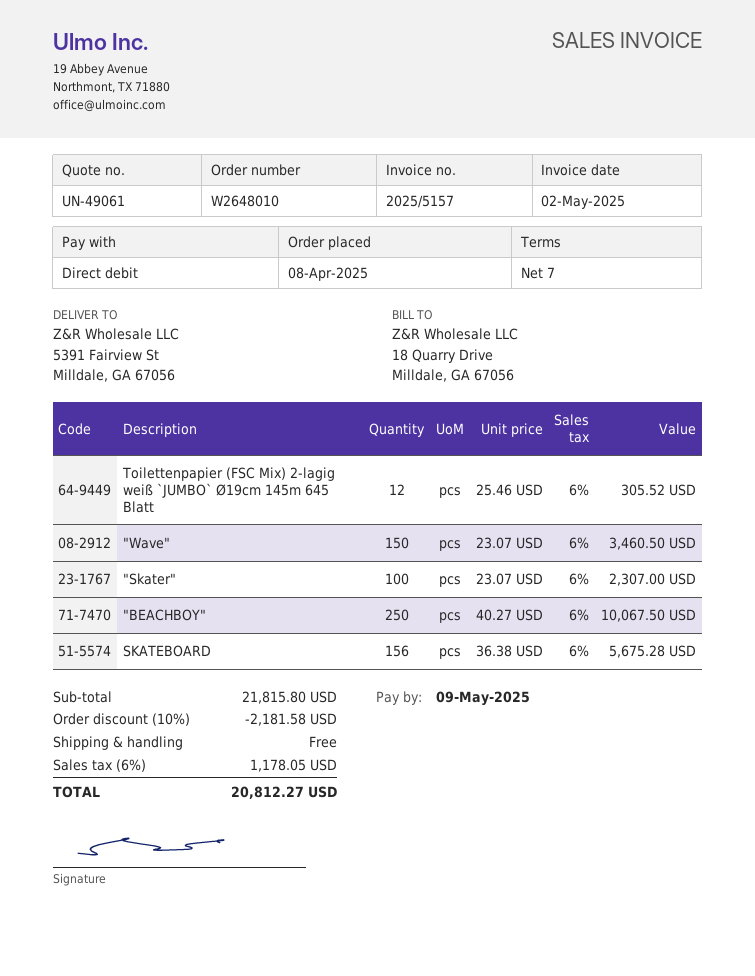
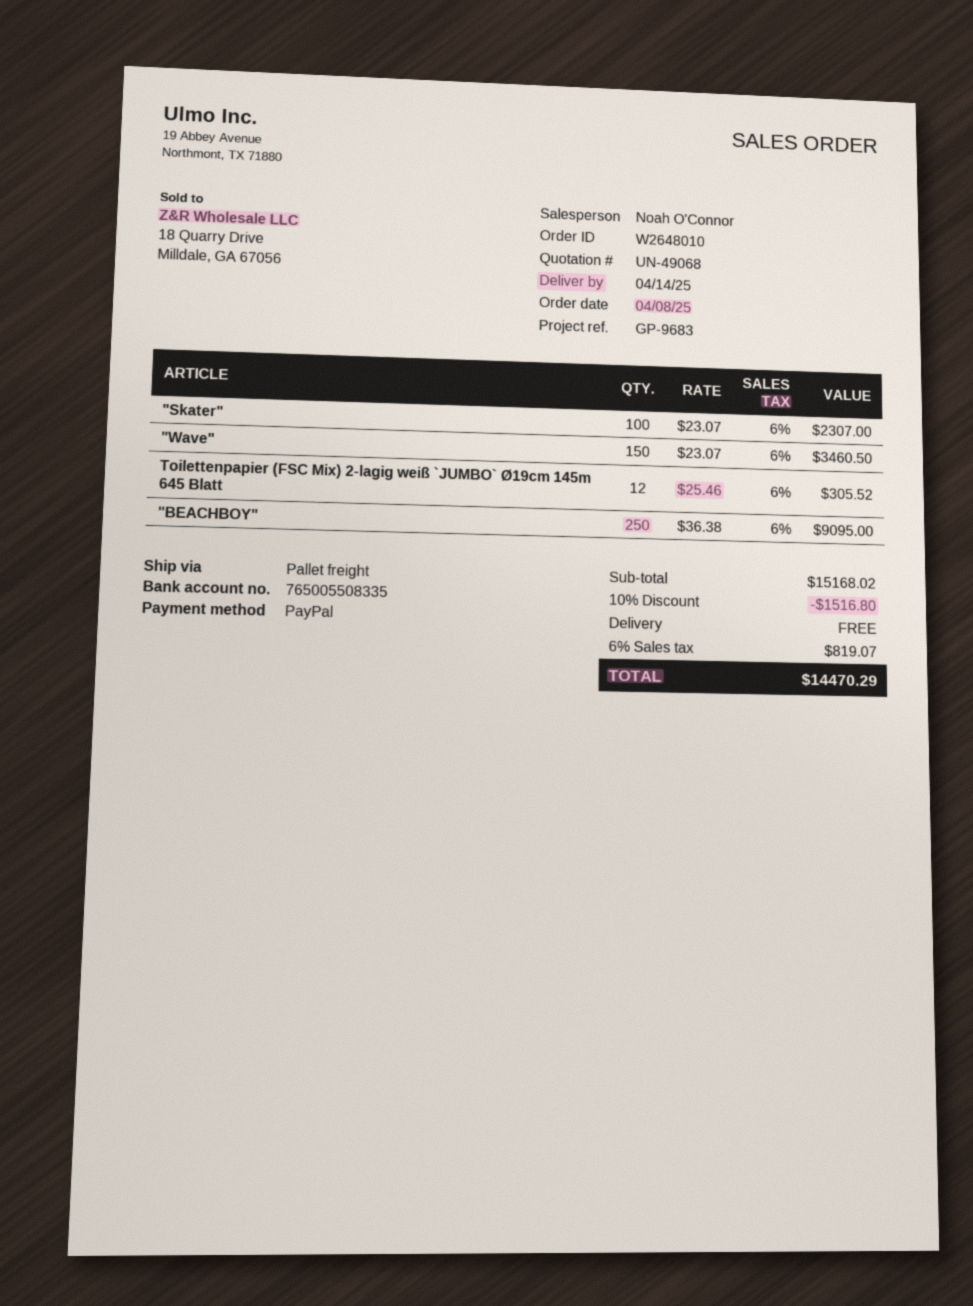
quote number: UN-49061 -> UN-49068
payment method: direct debit -> PayPal
"BEACHBOY": 250 x 40.27 = 10067.50 -> 250 x 36.38 = 9095.00
SKATEBOARD: 156 x 36.38 = 5675.28 -> none
subtotal: 21815.80 -> 15168.02
discount: 10% = 2181.58 -> 10% = 1516.80
tax: 6% = 1178.05 -> 6% = 819.07
total: 20812.27 -> 14470.29

